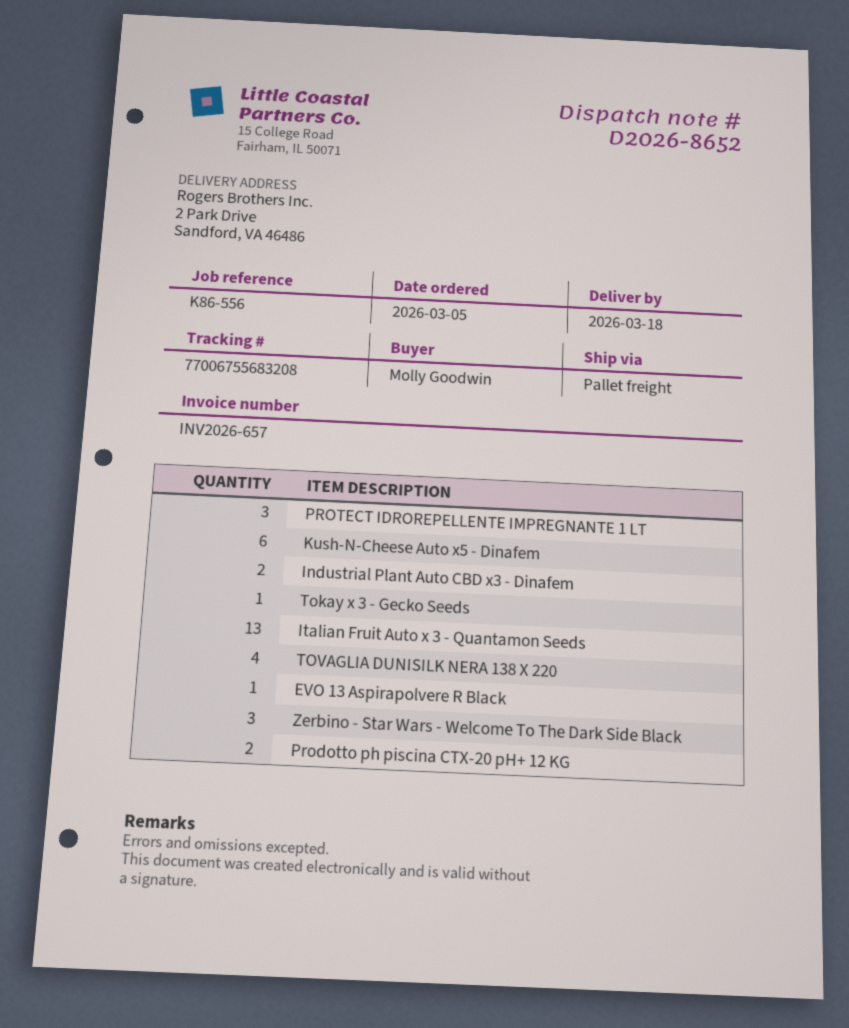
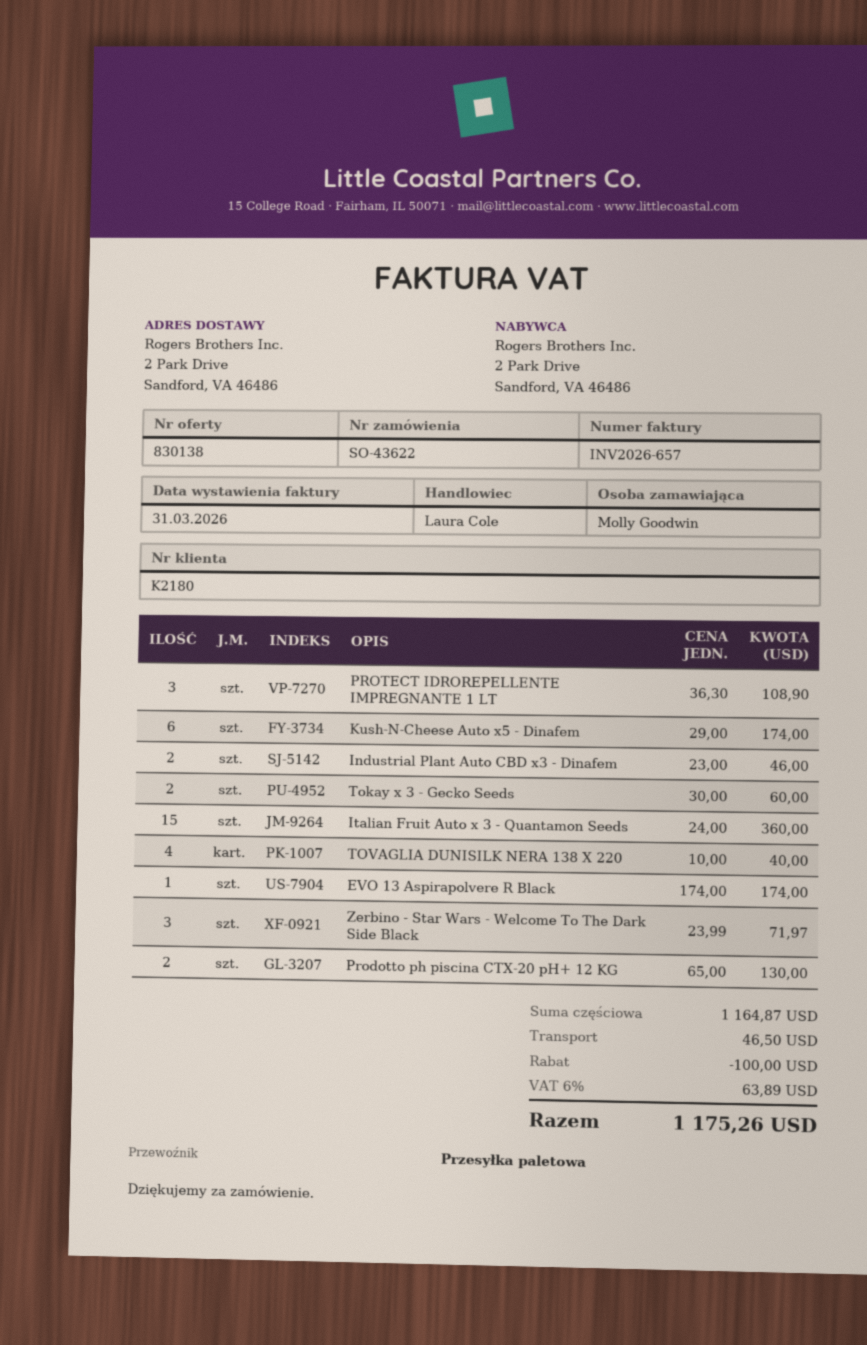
Tokay x 3 - Gecko Seeds: 1 -> 2
Italian Fruit Auto x 3 - Quantamon Seeds: 13 -> 15

